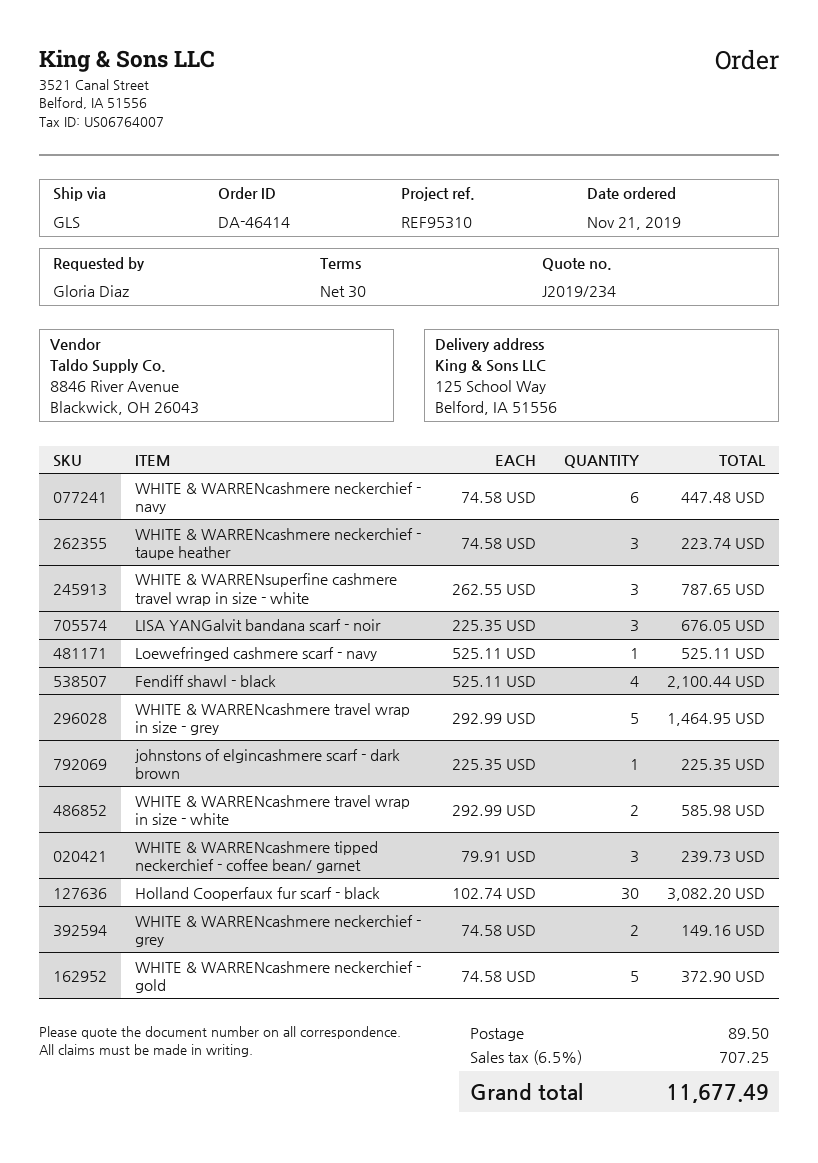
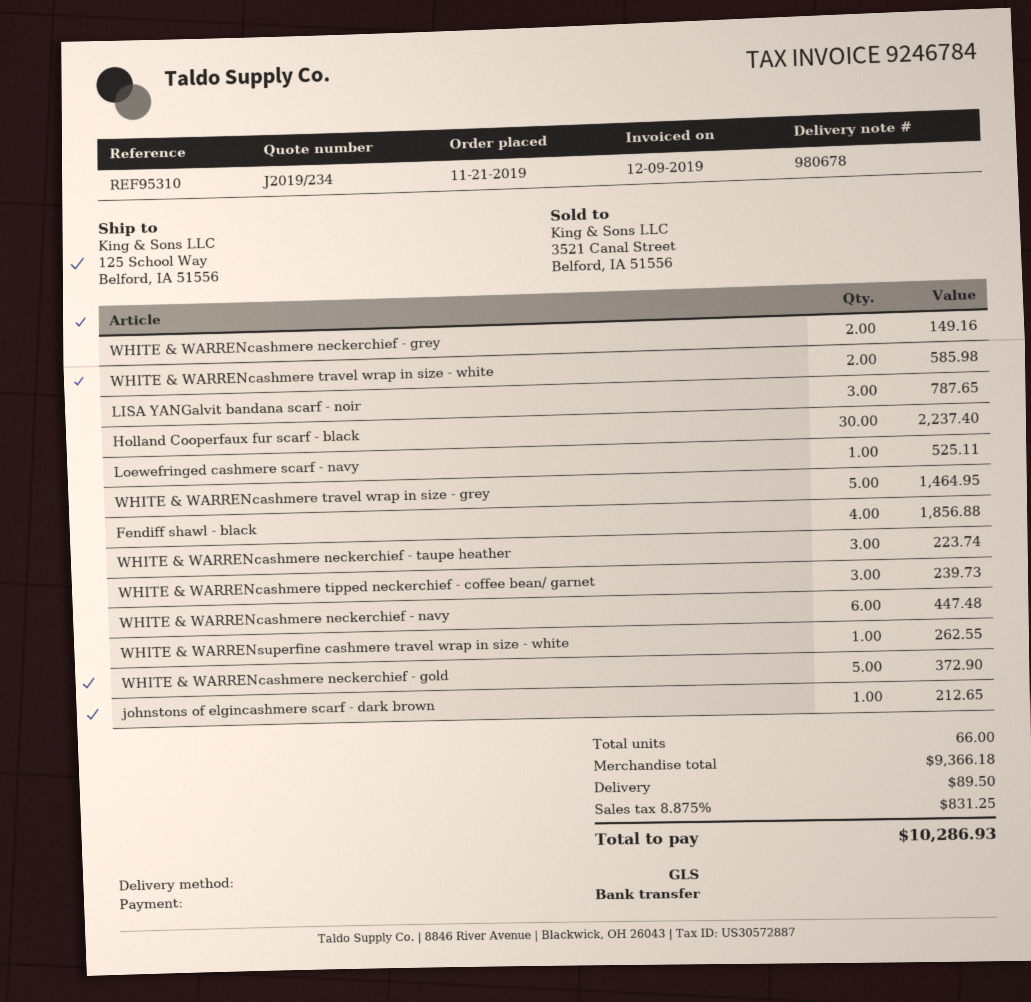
WHITE & WARRENsuperfine cashmere travel wrap in size - white: 3 for 787.65 -> 1 for 262.55
LISA YANGalvit bandana scarf - noir: 3 for 676.05 -> 3 for 787.65
Fendiff shawl - black: 4 for 2100.44 -> 4 for 1856.88
johnstons of elgincashmere scarf - dark brown: 1 for 225.35 -> 1 for 212.65
Holland Cooperfaux fur scarf - black: 30 for 3082.20 -> 30 for 2237.40
tax: 6.5% = 707.25 -> 8.875% = 831.25
total: 11677.49 -> 10286.93

